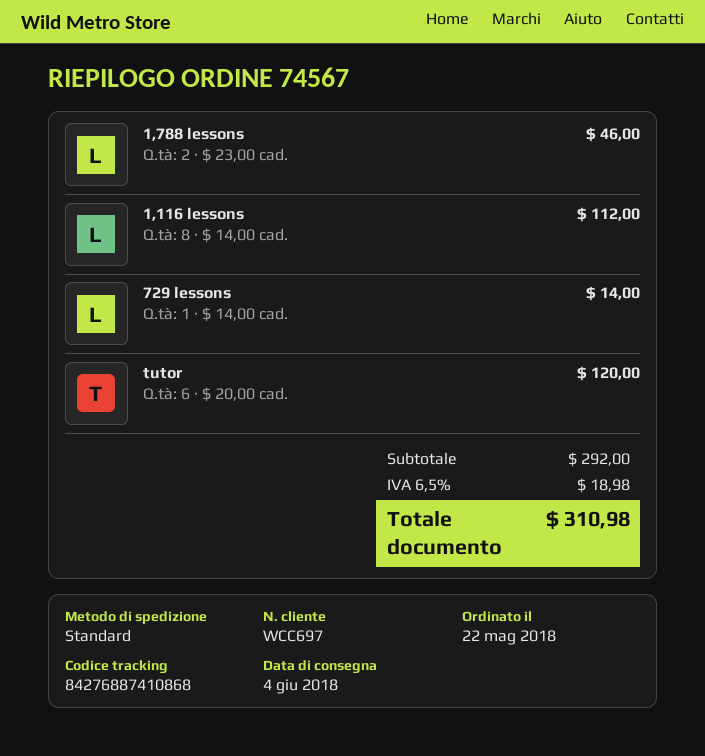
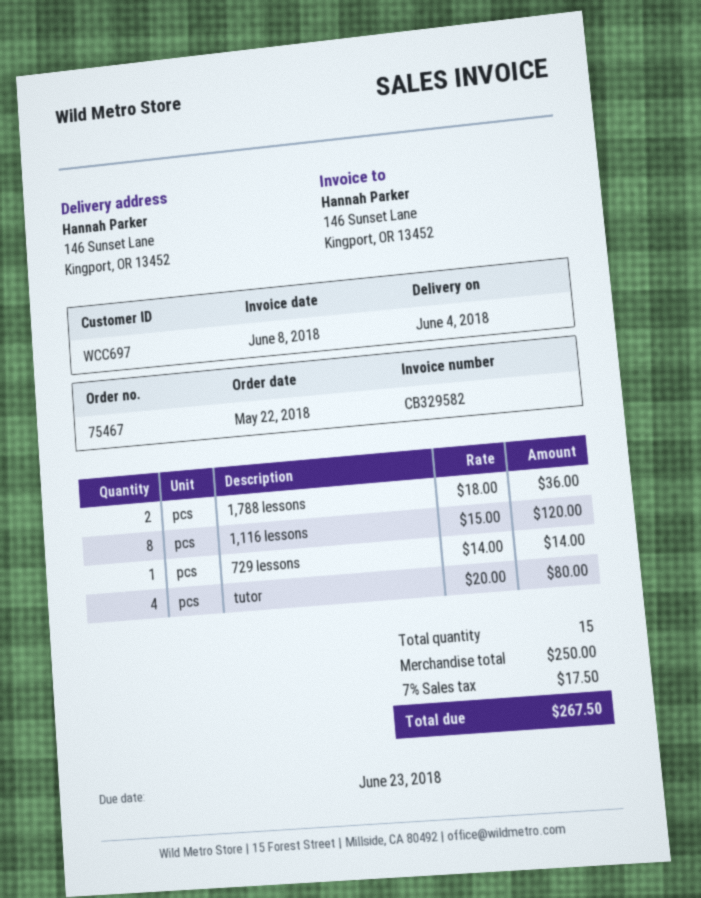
order number: 74567 -> 75467
1,788 lessons: 2 x 23.00 = 46.00 -> 2 x 18.00 = 36.00
1,116 lessons: 8 x 14.00 = 112.00 -> 8 x 15.00 = 120.00
tutor: 6 x 20.00 = 120.00 -> 4 x 20.00 = 80.00
subtotal: 292.00 -> 250.00
tax: 6.5% = 18.98 -> 7% = 17.50
total: 310.98 -> 267.50

